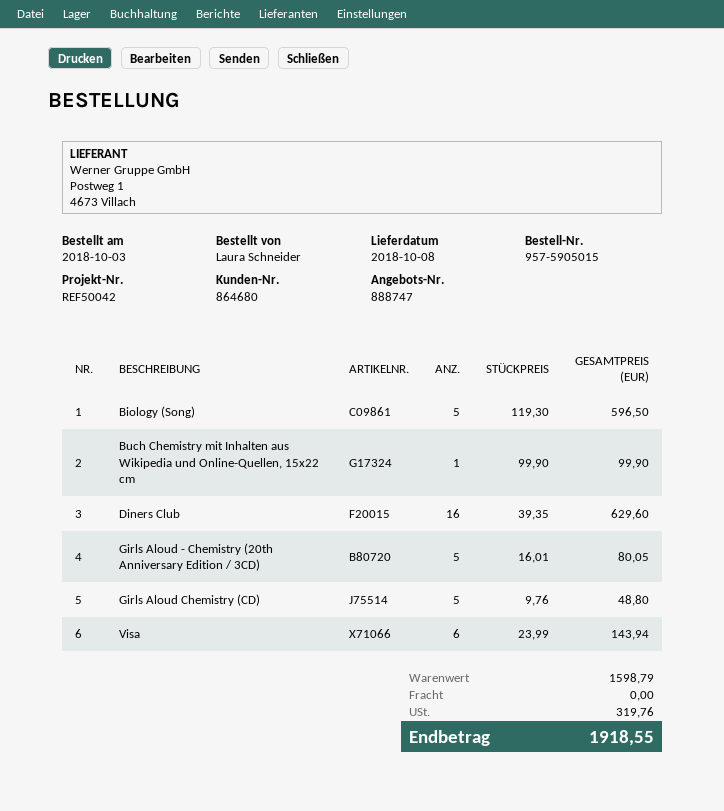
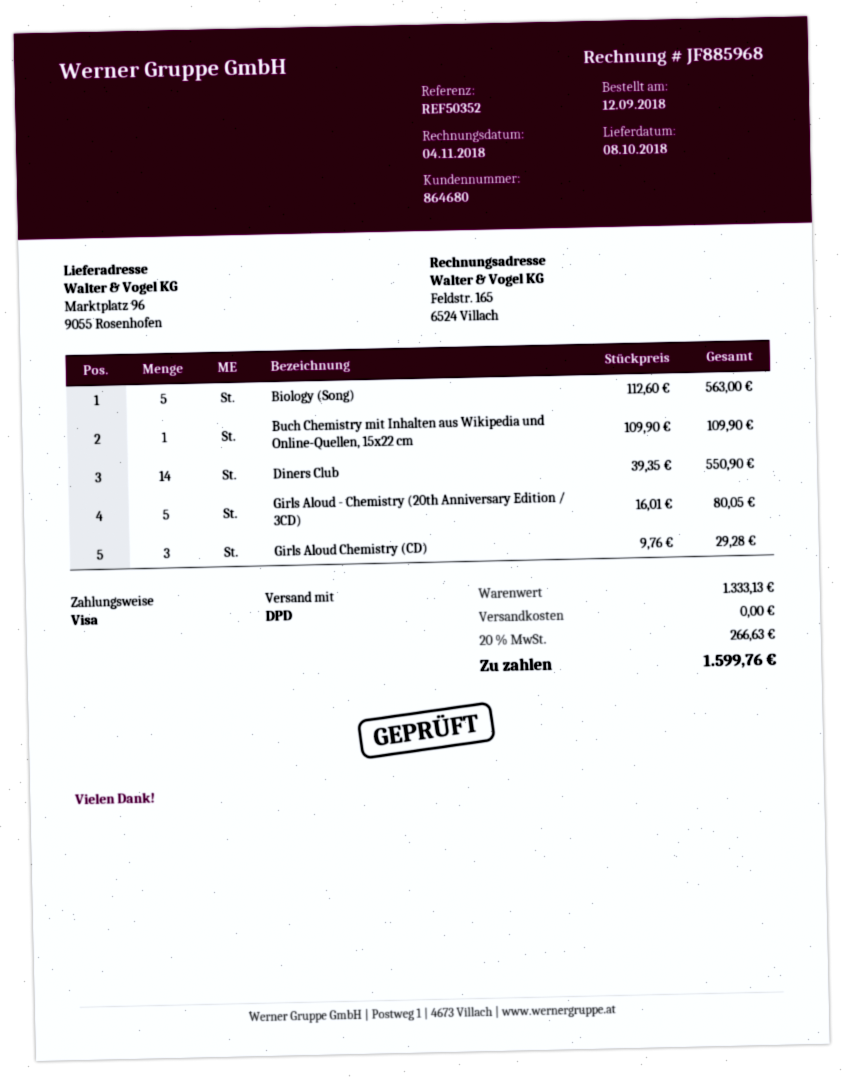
order date: 2018-10-03 -> 2018-09-12
reference: REF50042 -> REF50352
Biology (Song): 5 x 119.30 = 596.50 -> 5 x 112.60 = 563.00
Buch Chemistry mit Inhalten aus Wikipedia und Online-Quellen, 15x22 cm: 1 x 99.90 = 99.90 -> 1 x 109.90 = 109.90
Diners Club: 16 x 39.35 = 629.60 -> 14 x 39.35 = 550.90
Girls Aloud Chemistry (CD): 5 x 9.76 = 48.80 -> 3 x 9.76 = 29.28
Visa: 6 x 23.99 = 143.94 -> none
subtotal: 1598.79 -> 1333.13
tax: 319.76 -> 266.63
total: 1918.55 -> 1599.76

